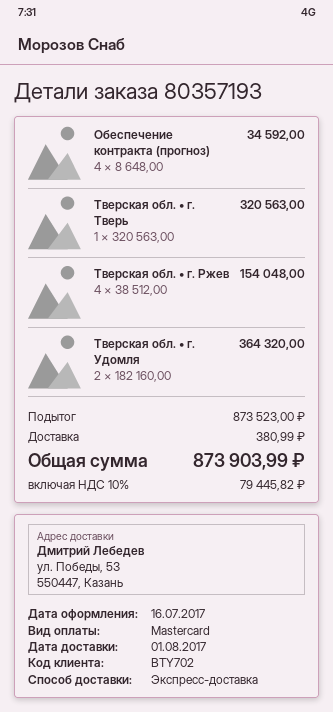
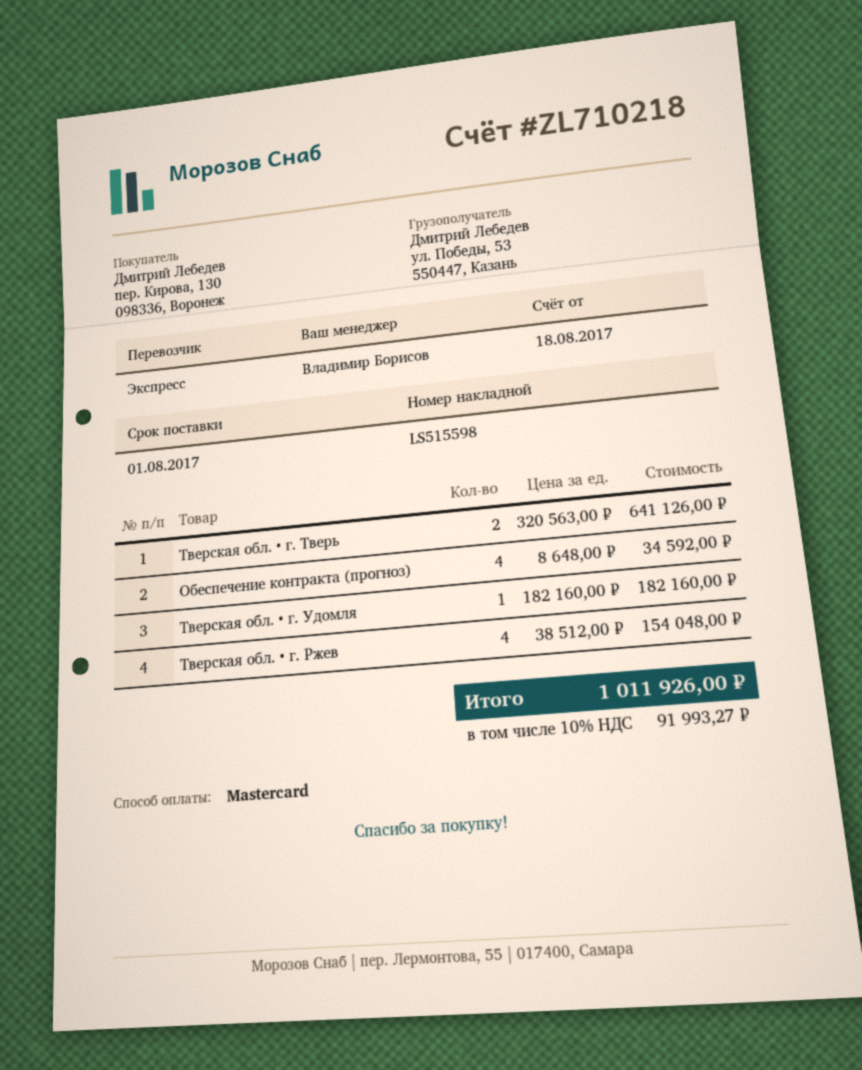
Тверская обл. • г. Тверь: 1 x 320563.00 = 320563.00 -> 2 x 320563.00 = 641126.00
Тверская обл. • г. Удомля: 2 x 182160.00 = 364320.00 -> 1 x 182160.00 = 182160.00
shipping: 380.99 -> none
tax: 10% = 79445.82 -> 10% = 91993.27
total: 873903.99 -> 1011926.00

